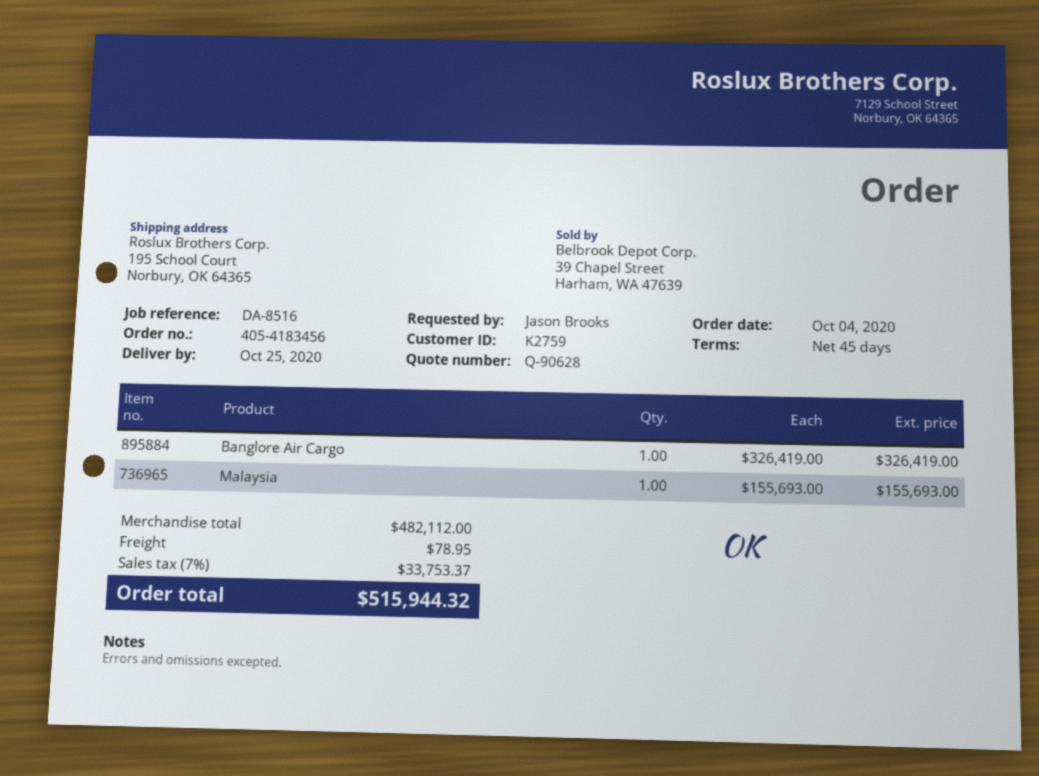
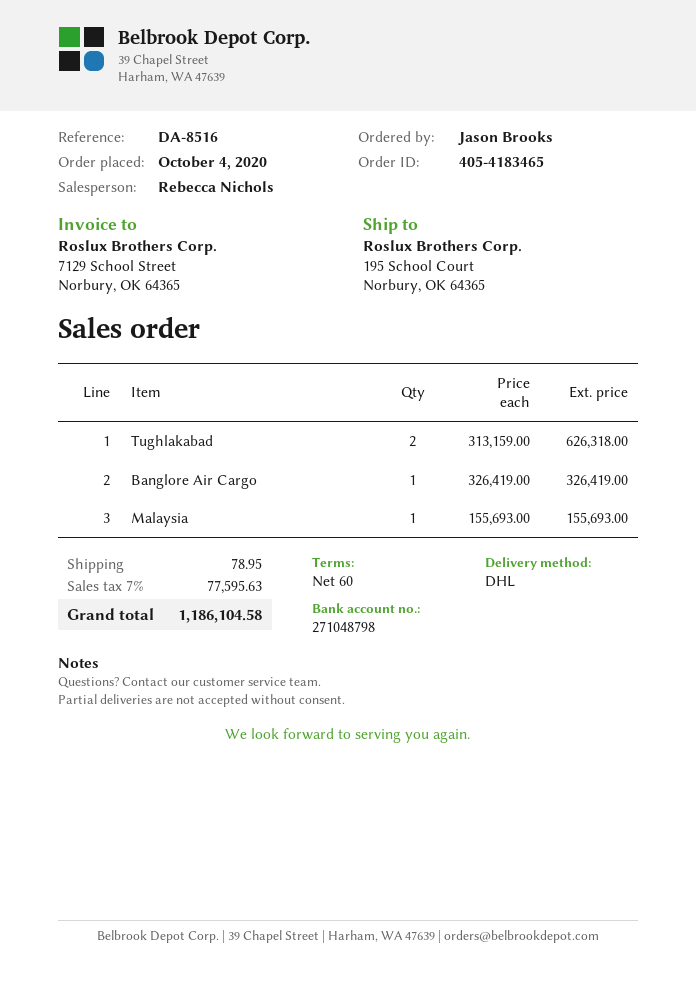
order number: 405-4183456 -> 405-4183465
payment terms: 45 days -> 60 days
Tughlakabad: none -> 2 x 313159.00 = 626318.00
tax: 7% = 33753.37 -> 7% = 77595.63
total: 515944.32 -> 1186104.58

